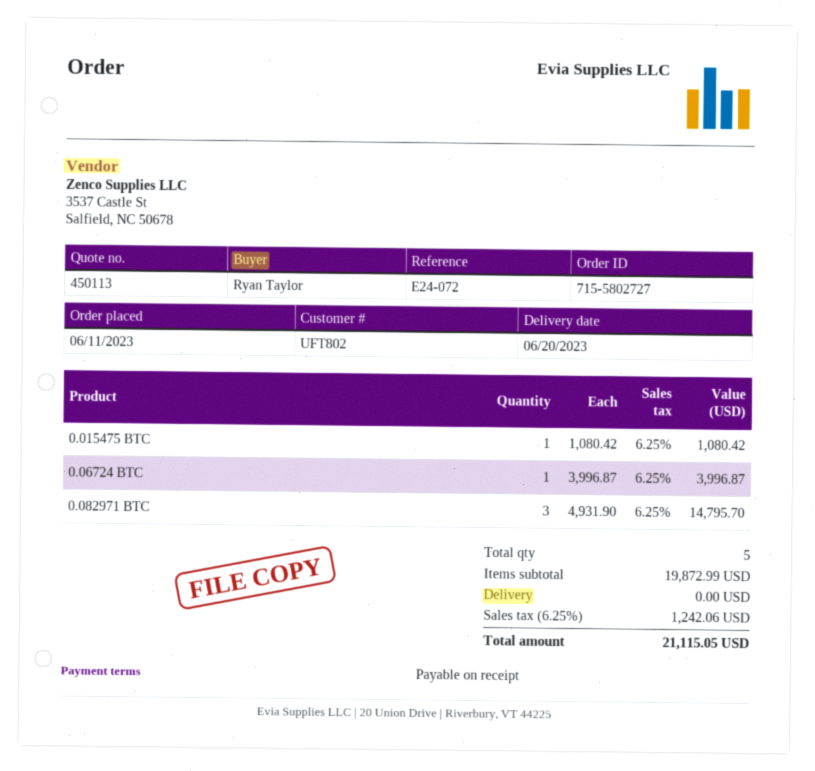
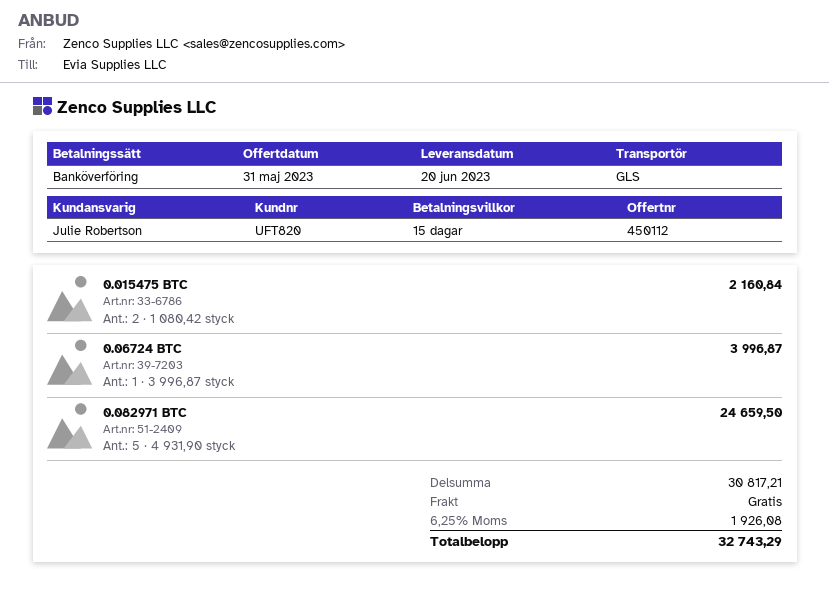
quote number: 450113 -> 450112
payment terms: on receipt -> 15 days
customer number: UFT802 -> UFT820
0.015475 BTC: 1 x 1080.42 = 1080.42 -> 2 x 1080.42 = 2160.84
0.082971 BTC: 3 x 4931.90 = 14795.70 -> 5 x 4931.90 = 24659.50
subtotal: 19872.99 -> 30817.21
tax: 6.25% = 1242.06 -> 6.25% = 1926.08
total: 21115.05 -> 32743.29

